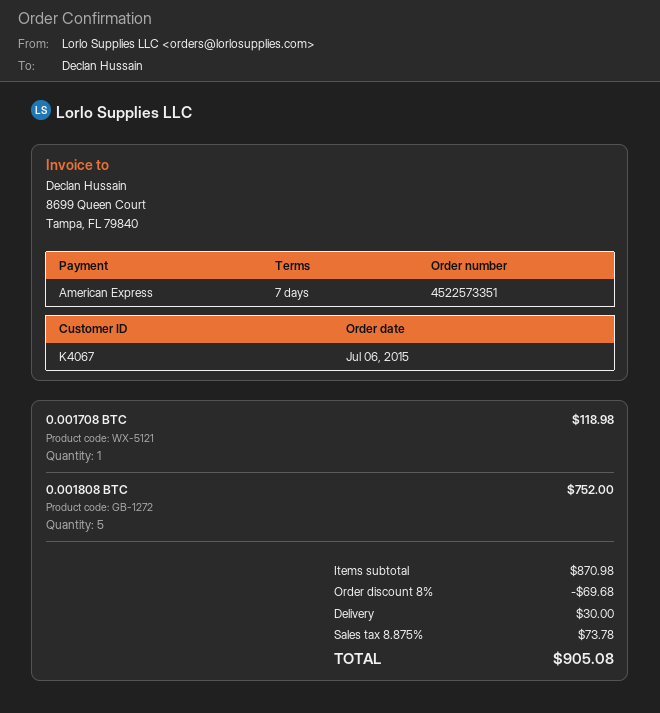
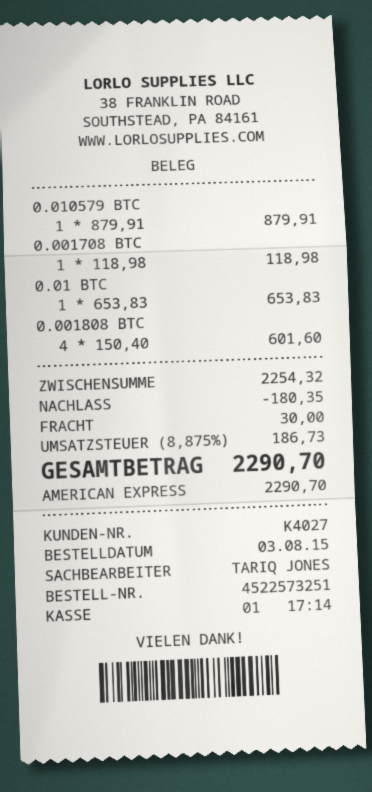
order number: 4522573351 -> 4522573251
order date: 2015-07-06 -> 2015-08-03
customer number: K4067 -> K4027
0.001808 BTC: 5 for 752.00 -> 4 for 601.60
0.010579 BTC: none -> 1 for 879.91
0.01 BTC: none -> 1 for 653.83
subtotal: 870.98 -> 2254.32
discount: 69.68 -> 180.35
tax: 8.875% = 73.78 -> 8.875% = 186.73
total: 905.08 -> 2290.70

